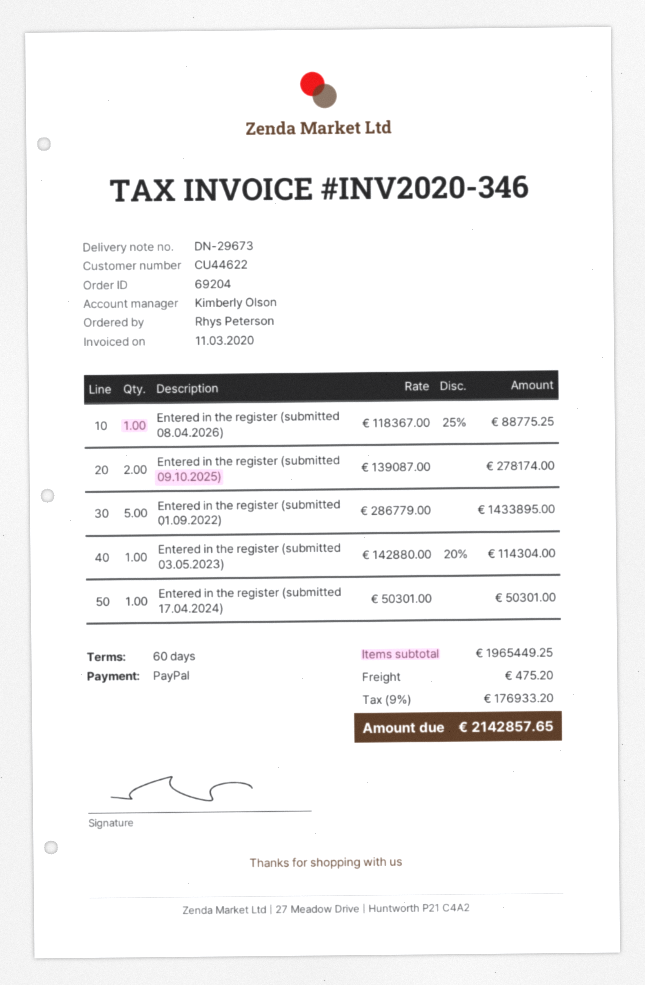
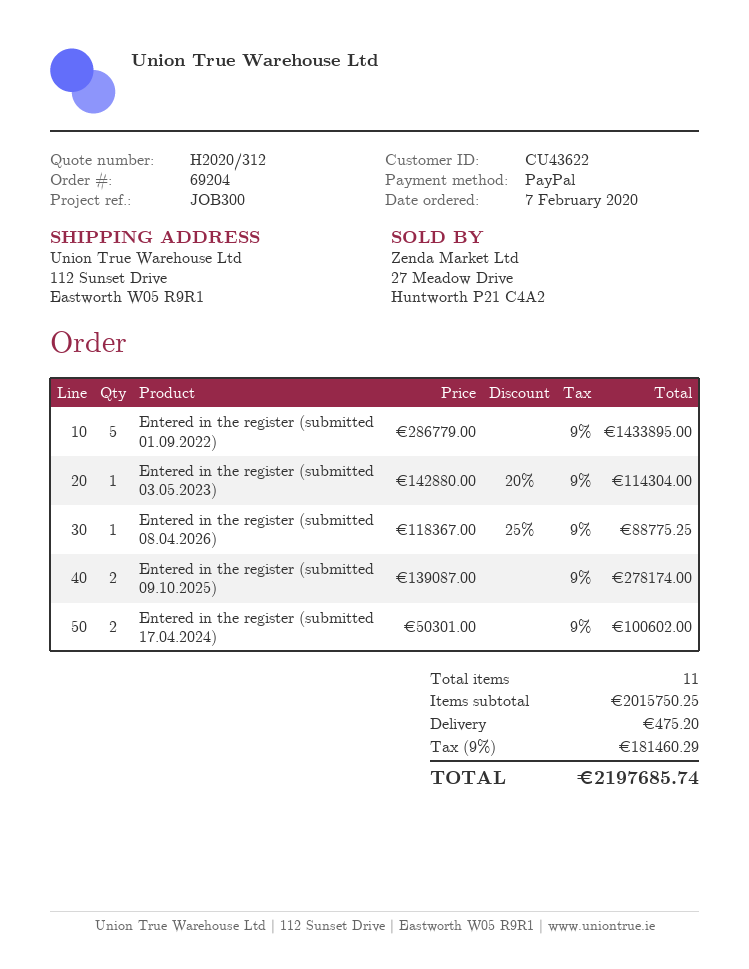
customer number: CU44622 -> CU43622
Entered in the register (submitted 17.04.2024): 1 x 50301.00 = 50301.00 -> 2 x 50301.00 = 100602.00
subtotal: 1965449.25 -> 2015750.25
tax: 9% = 176933.20 -> 9% = 181460.29
total: 2142857.65 -> 2197685.74

